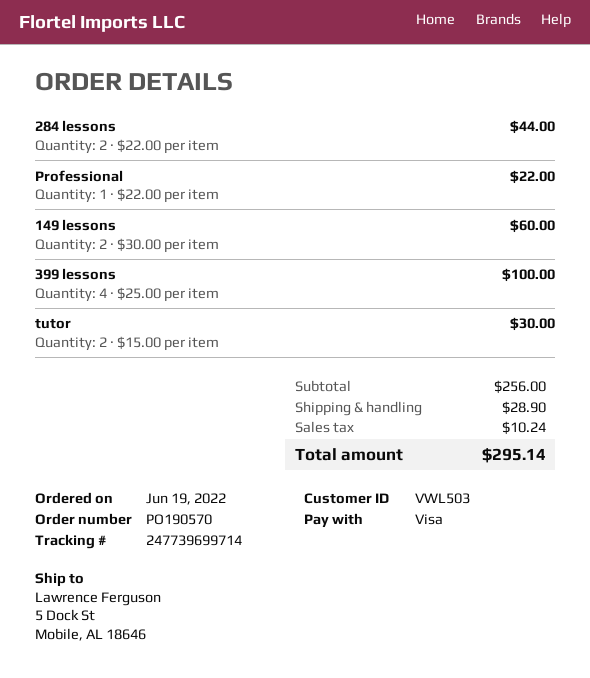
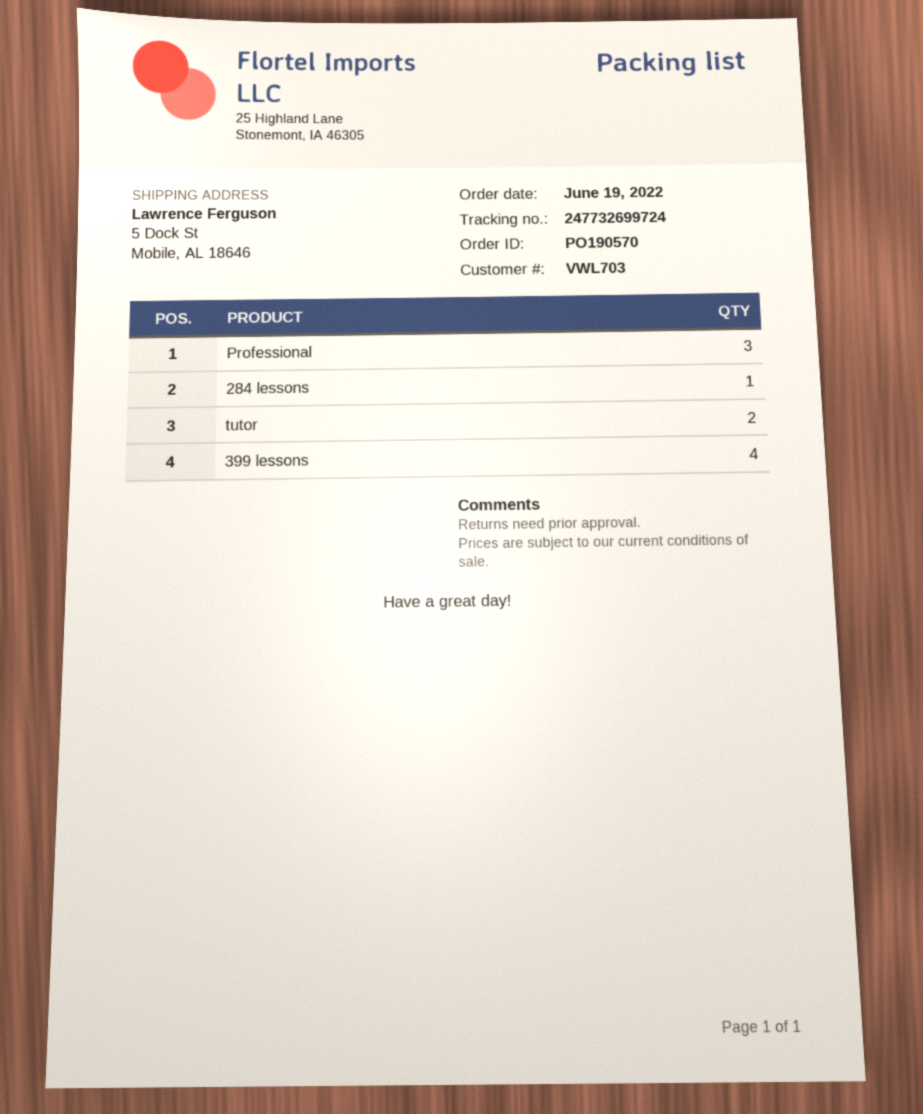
customer number: VWL503 -> VWL703
tracking number: 247739699714 -> 247732699724
284 lessons: 2 -> 1
Professional: 1 -> 3
149 lessons: 2 -> none

